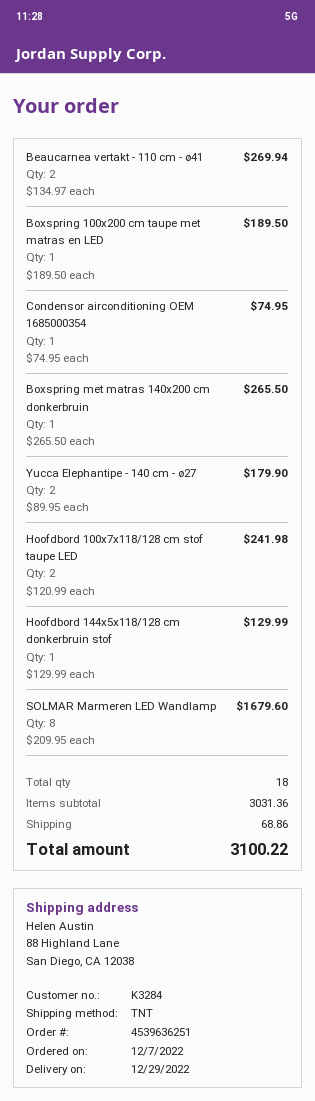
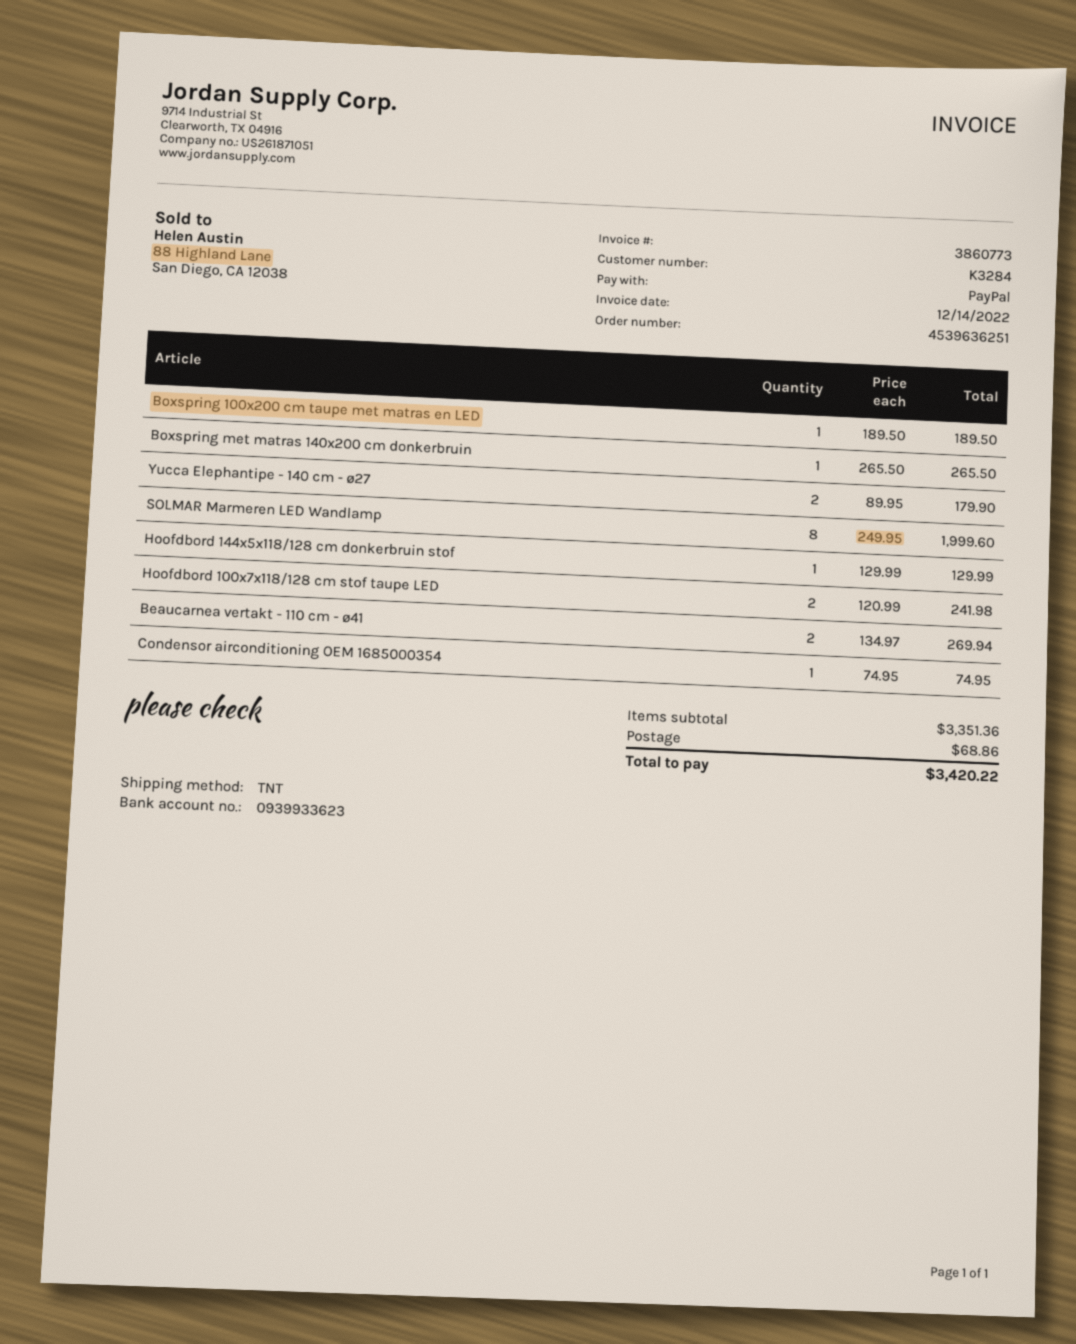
SOLMAR Marmeren LED Wandlamp: 8 x 209.95 = 1679.60 -> 8 x 249.95 = 1999.60
subtotal: 3031.36 -> 3351.36
total: 3100.22 -> 3420.22

